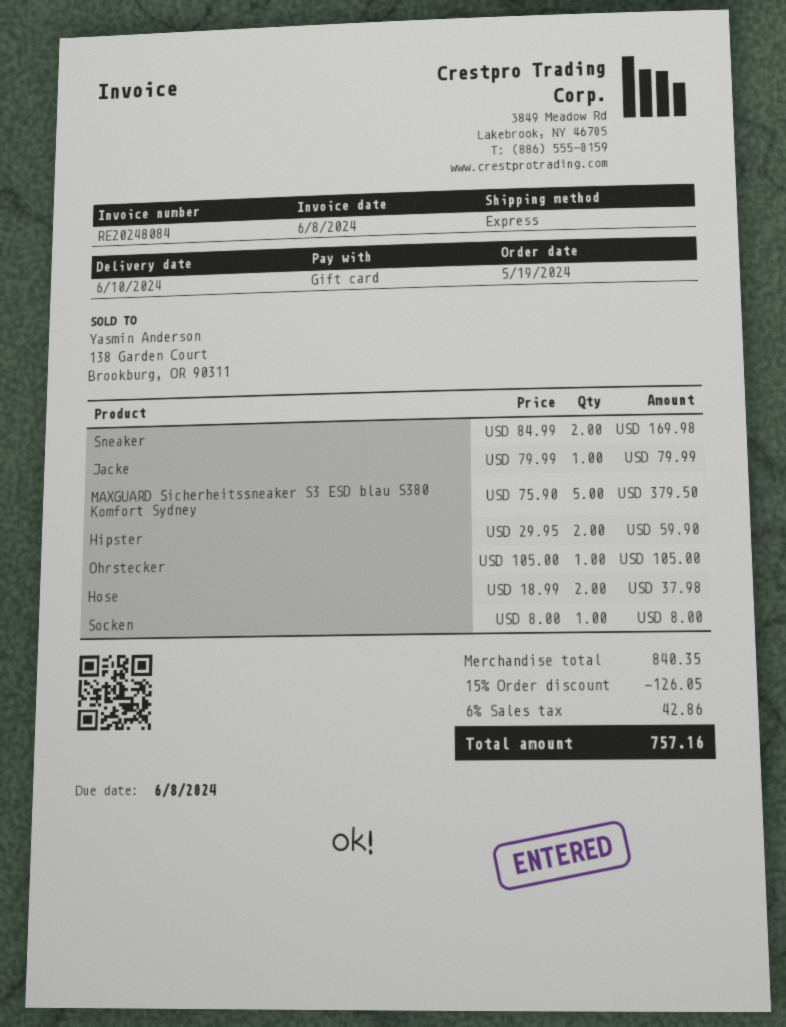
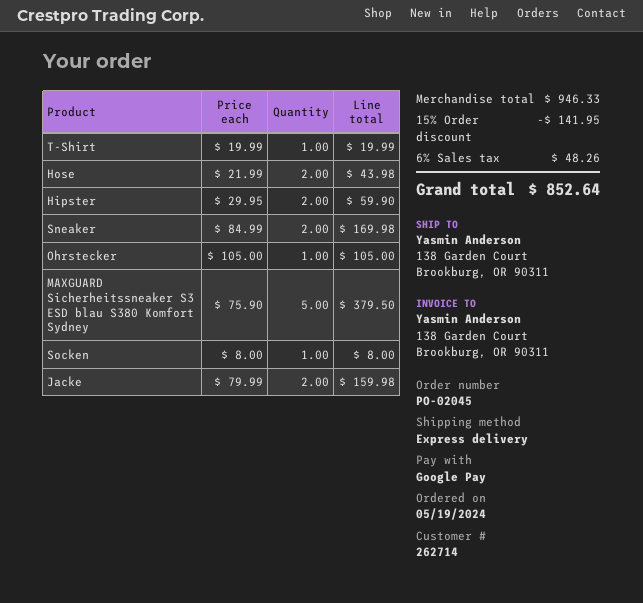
payment method: gift card -> Google Pay
Jacke: 1 x 79.99 = 79.99 -> 2 x 79.99 = 159.98
Hose: 2 x 18.99 = 37.98 -> 2 x 21.99 = 43.98
T-Shirt: none -> 1 x 19.99 = 19.99
subtotal: 840.35 -> 946.33
discount: 15% = 126.05 -> 15% = 141.95
tax: 6% = 42.86 -> 6% = 48.26
total: 757.16 -> 852.64

